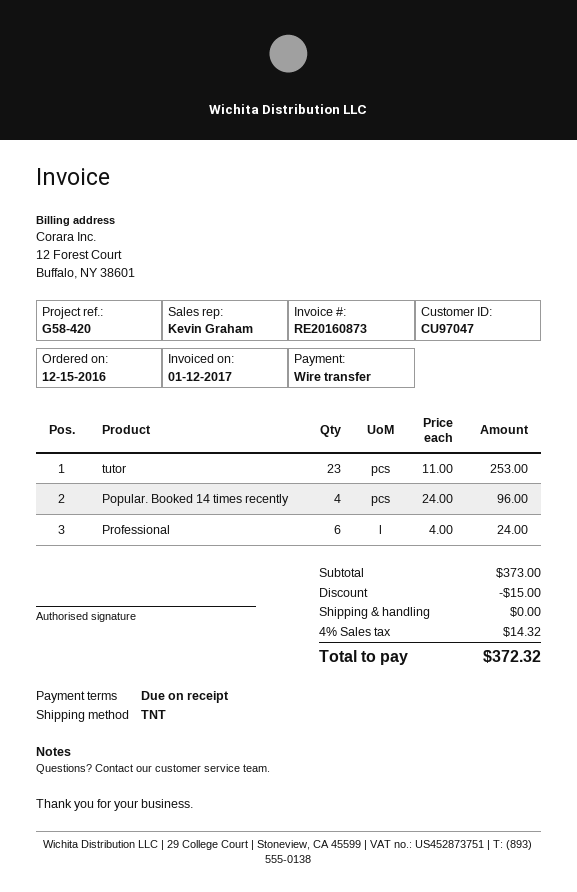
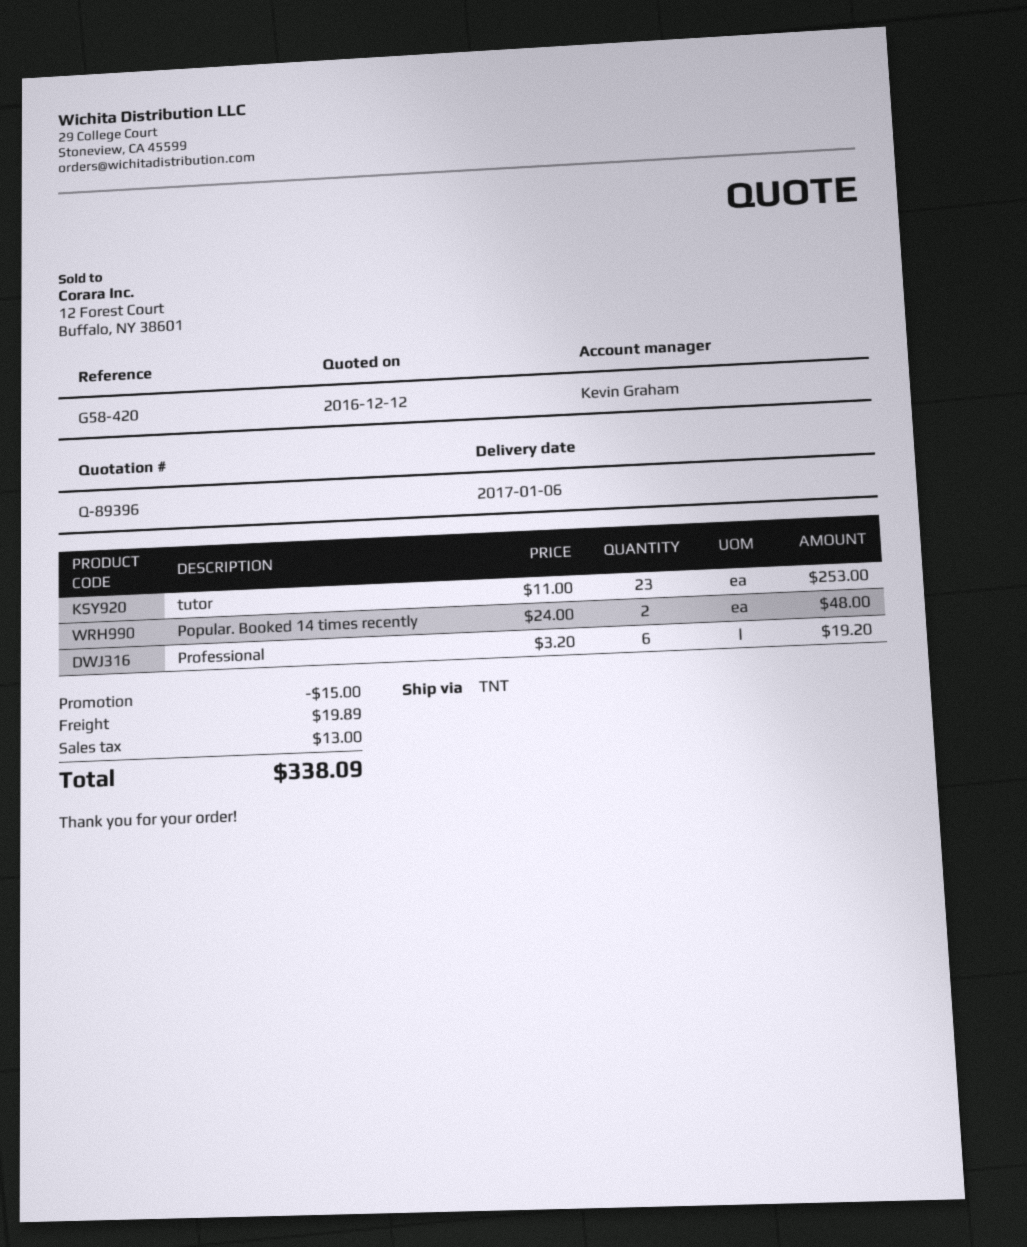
Popular. Booked 14 times recently: 4 x 24.00 = 96.00 -> 2 x 24.00 = 48.00
Professional: 6 x 4.00 = 24.00 -> 6 x 3.20 = 19.20
shipping: 0.00 -> 19.89
tax: 14.32 -> 13.00
total: 372.32 -> 338.09

